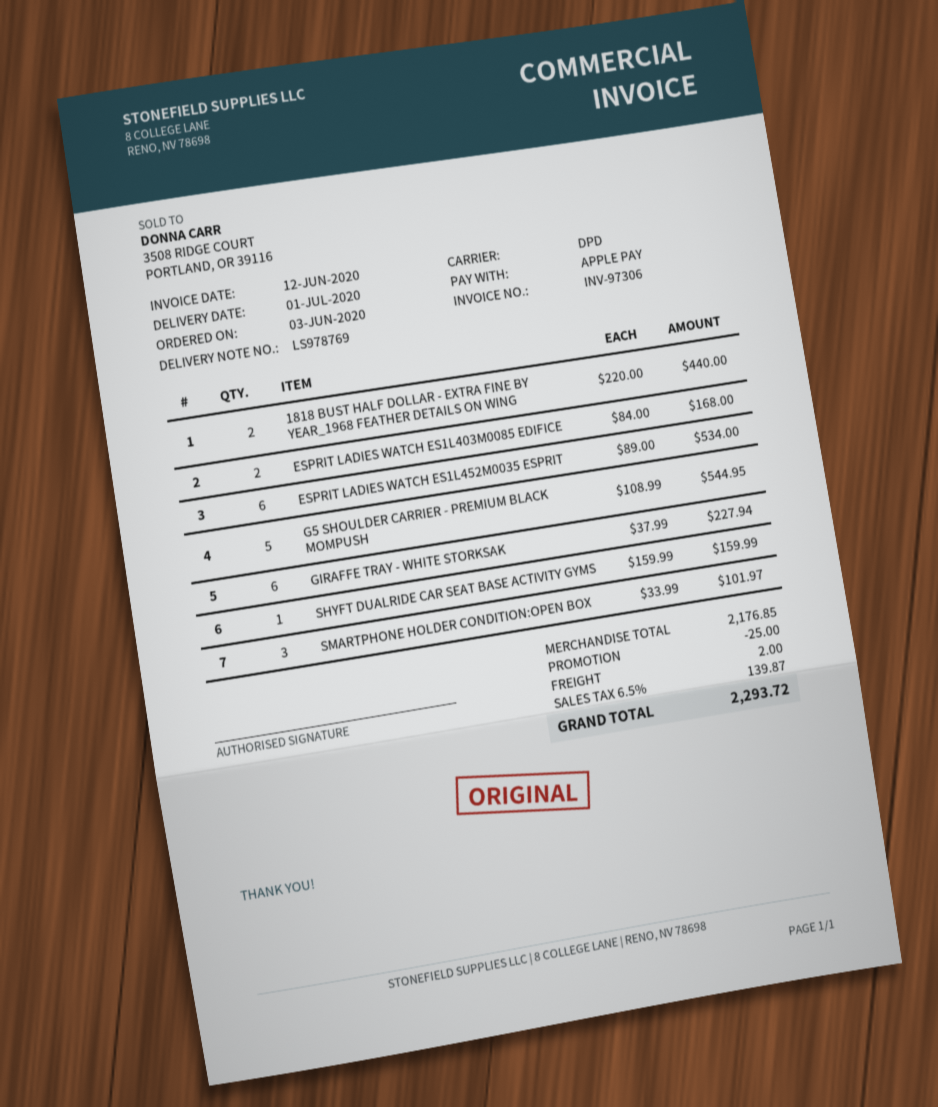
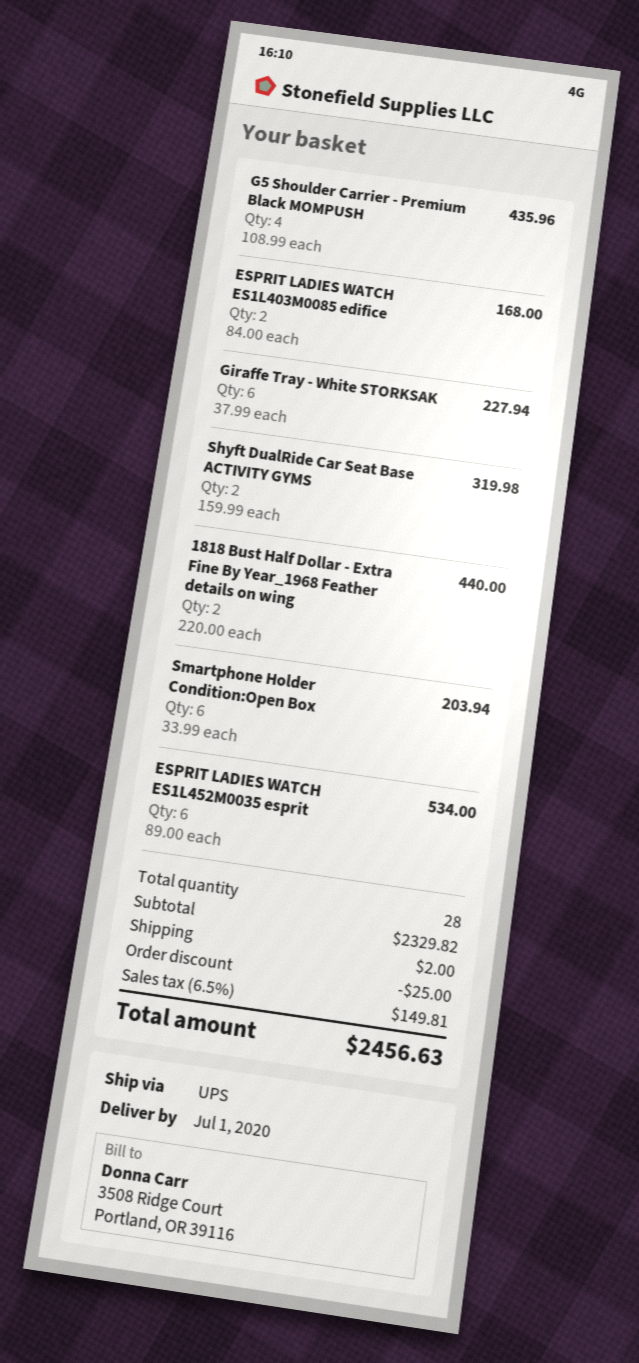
shipping method: DPD -> UPS
G5 SHOULDER CARRIER - PREMIUM BLACK MOMPUSH: 5 x 108.99 = 544.95 -> 4 x 108.99 = 435.96
SHYFT DUALRIDE CAR SEAT BASE ACTIVITY GYMS: 1 x 159.99 = 159.99 -> 2 x 159.99 = 319.98
SMARTPHONE HOLDER CONDITION:OPEN BOX: 3 x 33.99 = 101.97 -> 6 x 33.99 = 203.94
subtotal: 2176.85 -> 2329.82
tax: 6.5% = 139.87 -> 6.5% = 149.81
total: 2293.72 -> 2456.63

